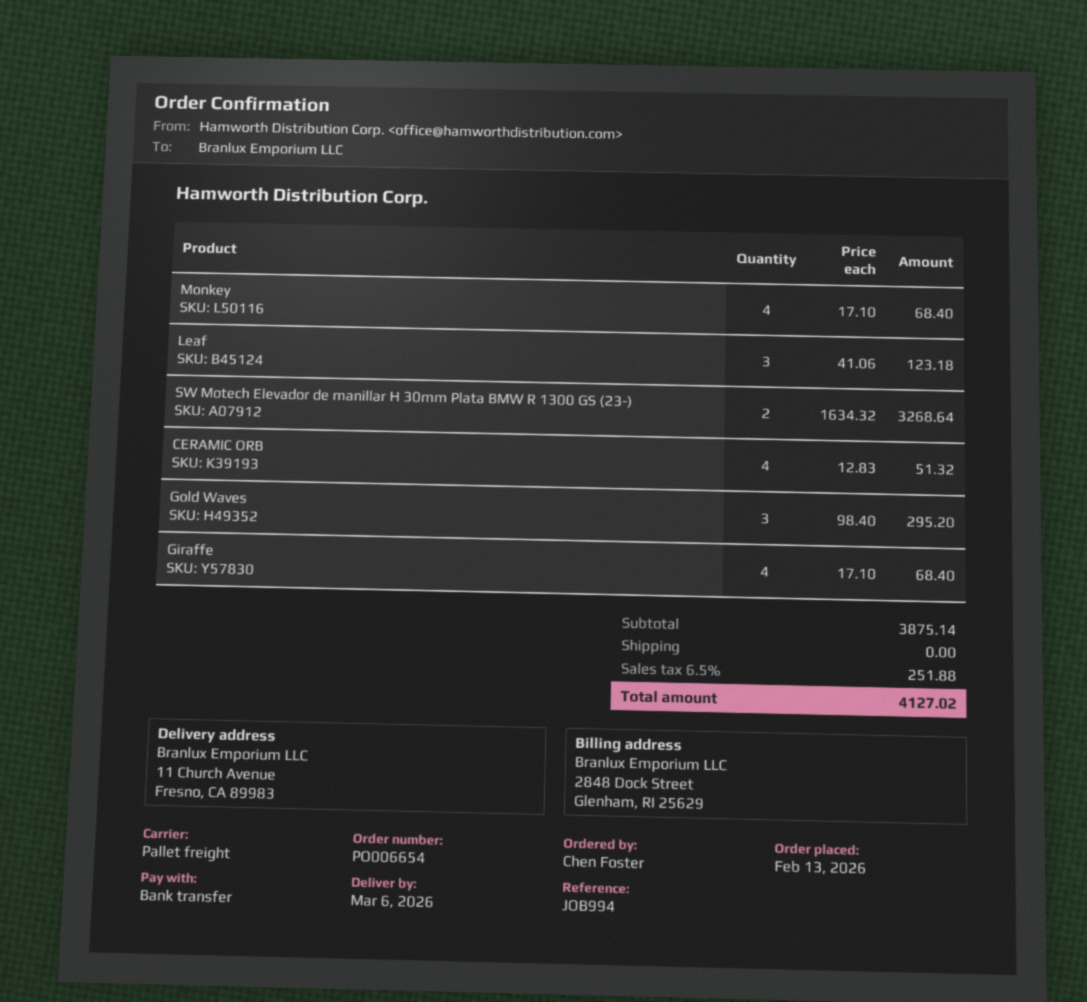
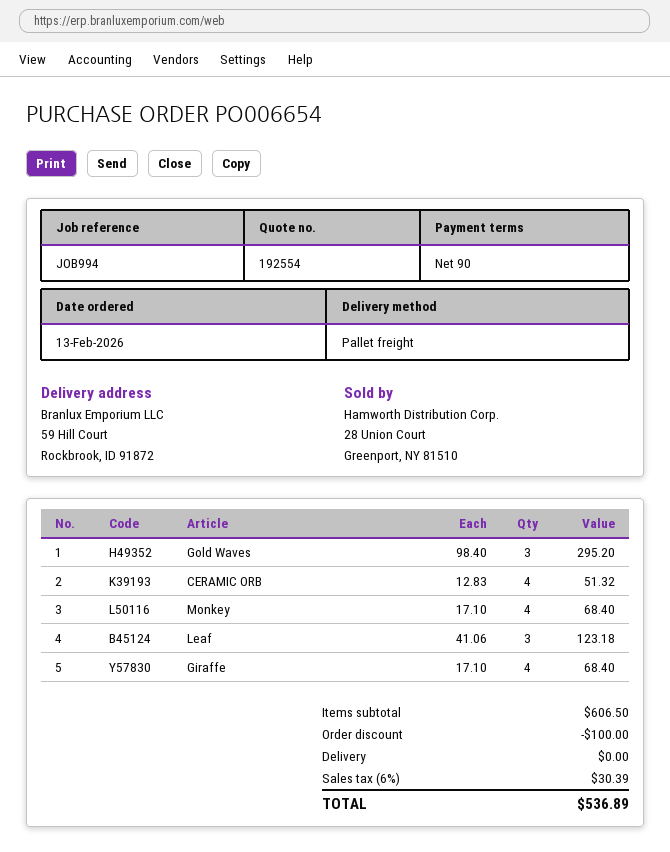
ship to: 11 Church Avenue, Fresno, CA 89983 -> 59 Hill Court, Rockbrook, ID 91872
SW Motech Elevador de manillar H 30mm Plata BMW R 1300 GS (23-): 2 x 1634.32 = 3268.64 -> none
subtotal: 3875.14 -> 606.50
discount: none -> 100.00
tax: 6.5% = 251.88 -> 6% = 30.39
total: 4127.02 -> 536.89

